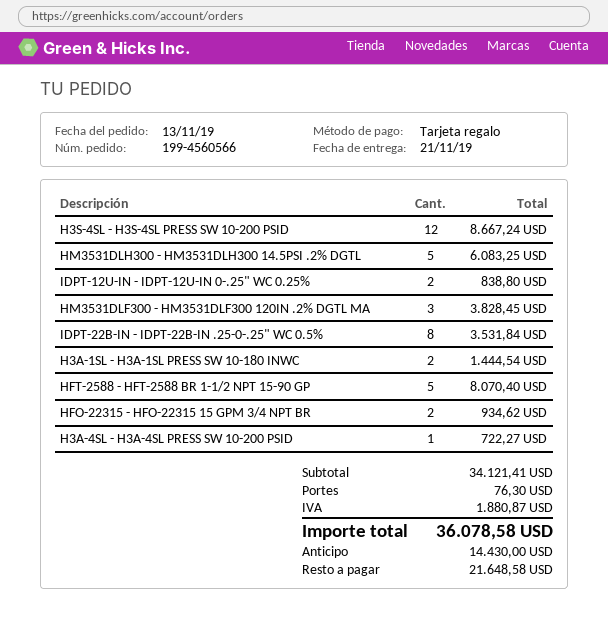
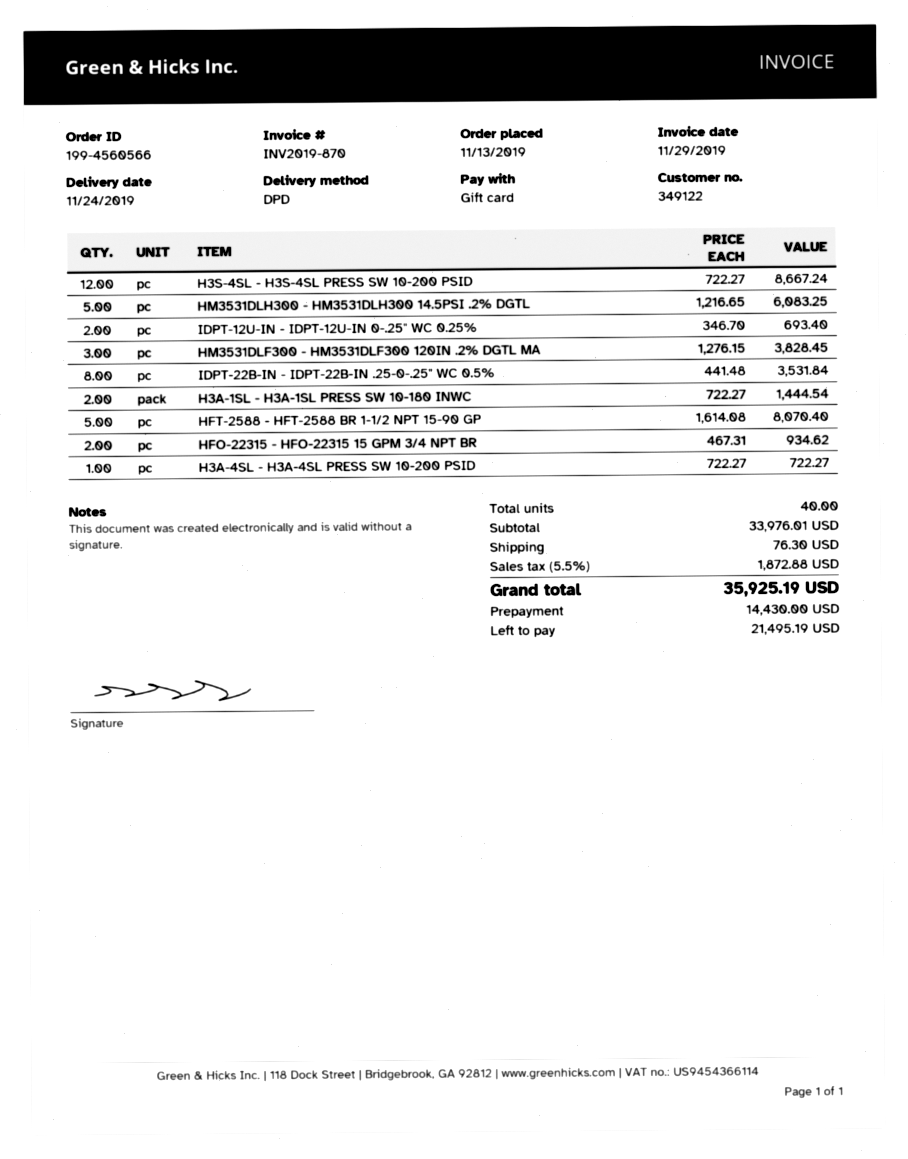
delivery date: 2019-11-21 -> 2019-11-24
IDPT-12U-IN - IDPT-12U-IN 0-.25" WC 0.25%: 2 for 838.80 -> 2 for 693.40
subtotal: 34121.41 -> 33976.01
tax: 1880.87 -> 1872.88
total: 36078.58 -> 35925.19
balance: 21648.58 -> 21495.19

